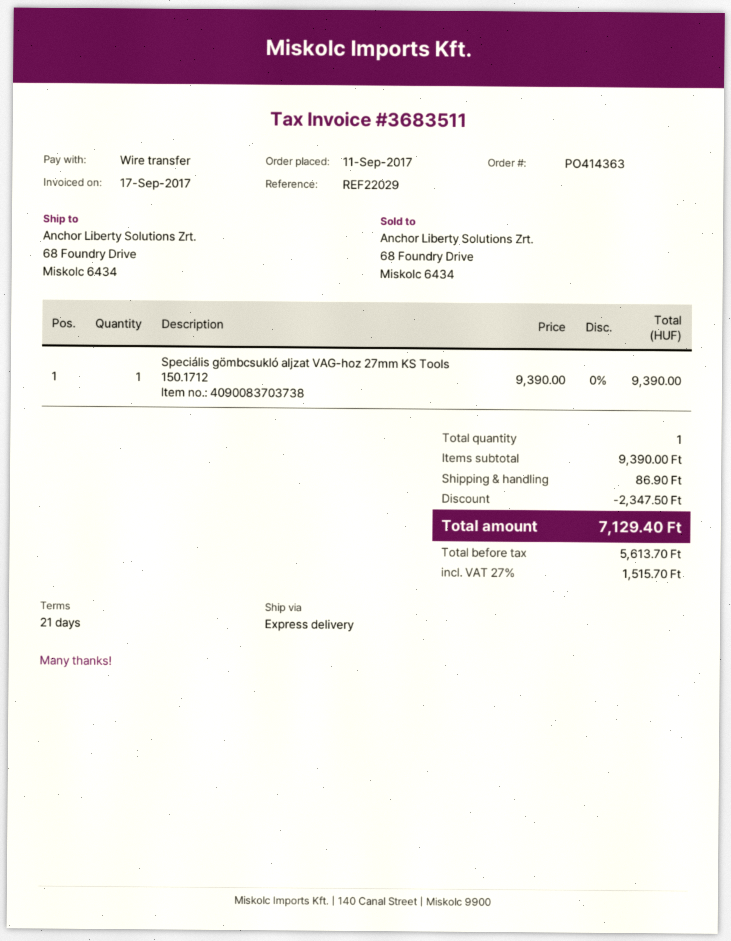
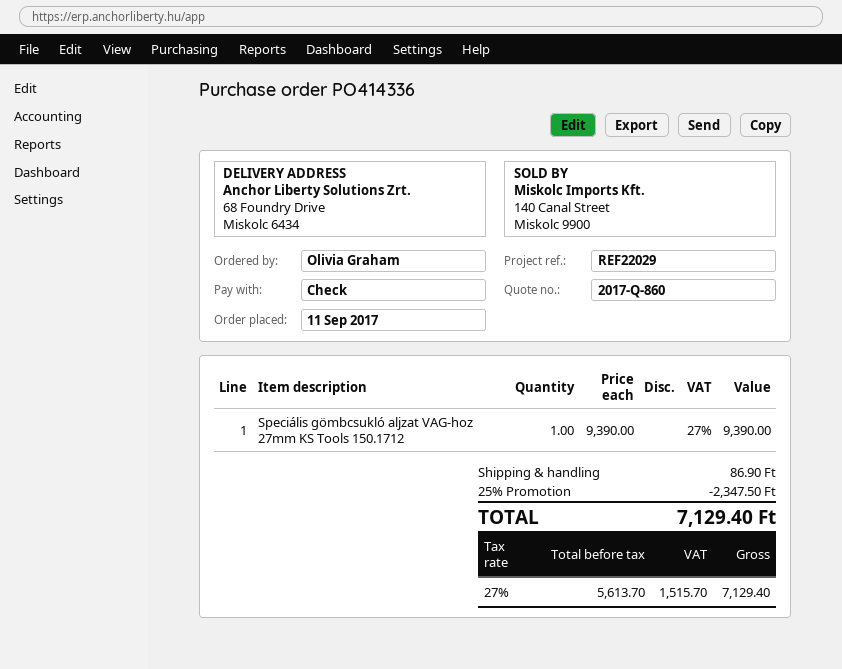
order number: PO414363 -> PO414336
payment method: bank transfer -> cheque

